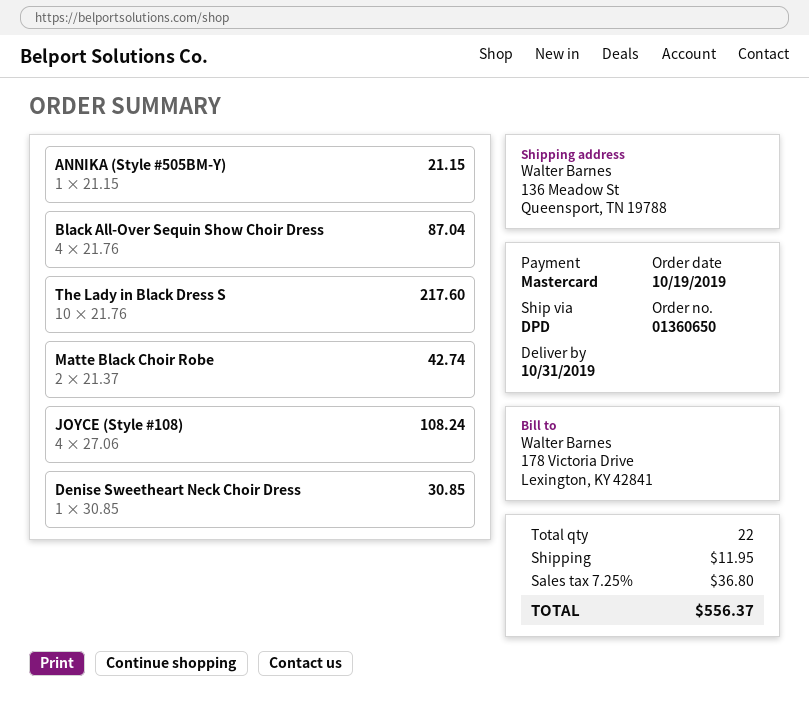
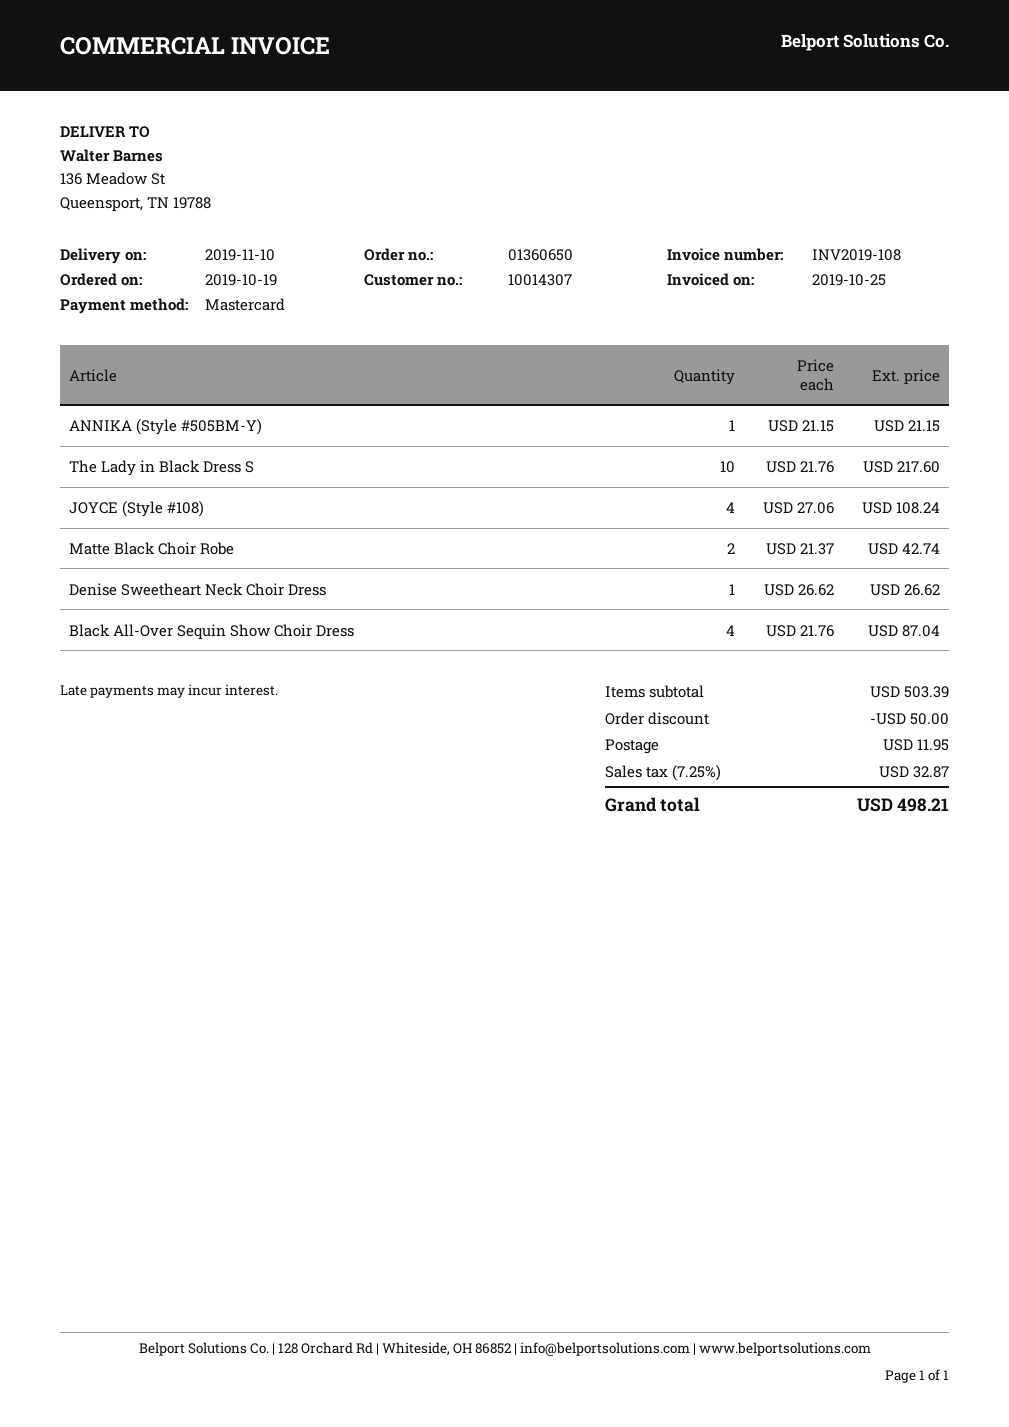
delivery date: 2019-10-31 -> 2019-11-10
Denise Sweetheart Neck Choir Dress: 1 x 30.85 = 30.85 -> 1 x 26.62 = 26.62
discount: none -> 50.00
tax: 7.25% = 36.80 -> 7.25% = 32.87
total: 556.37 -> 498.21

